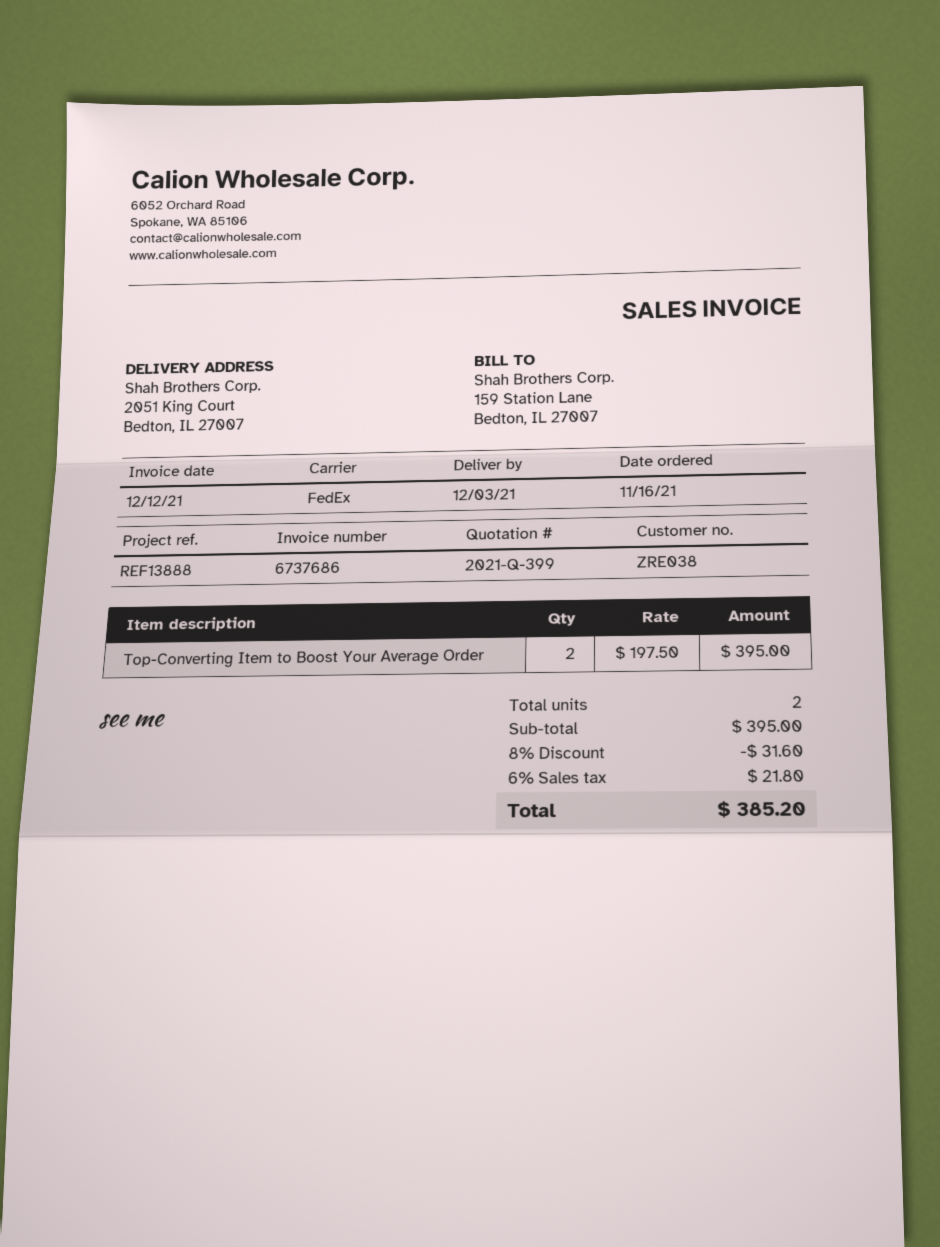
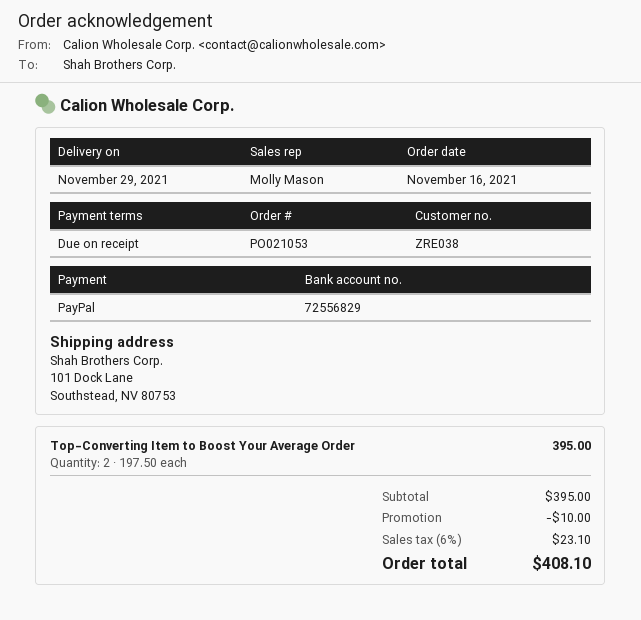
delivery date: 2021-12-03 -> 2021-11-29
ship to: 2051 King Court, Bedton, IL 27007 -> 101 Dock Lane, Southstead, NV 80753
discount: 31.60 -> 10.00
tax: 6% = 21.80 -> 6% = 23.10
total: 385.20 -> 408.10

